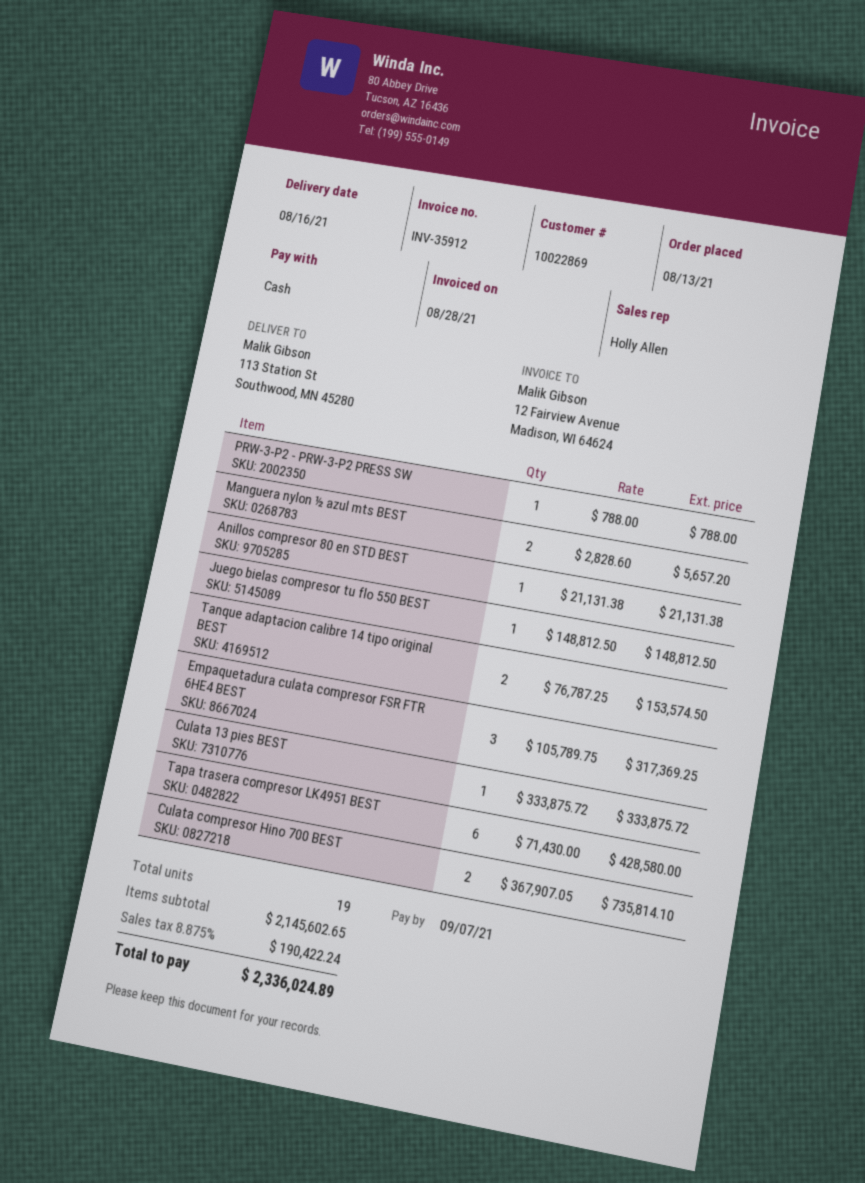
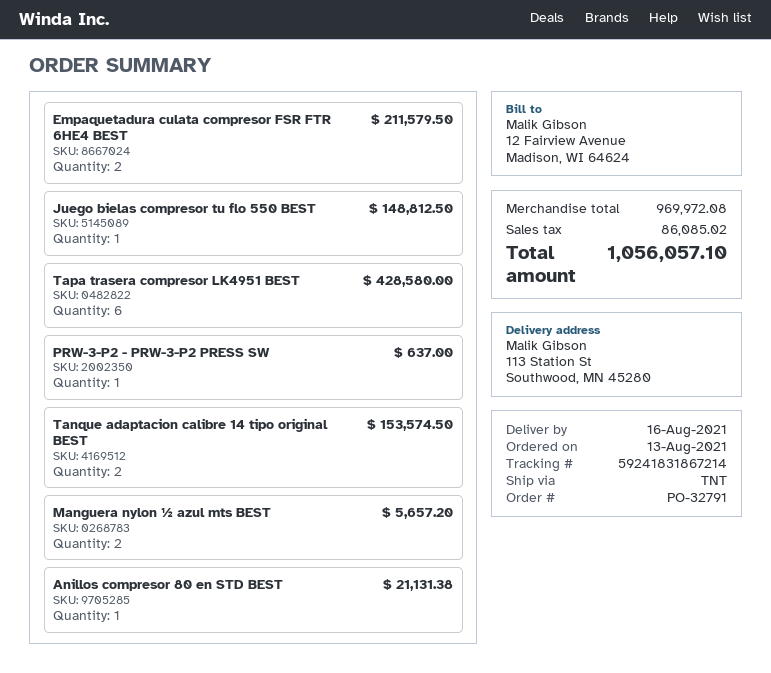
PRW-3-P2 - PRW-3-P2 PRESS SW: 1 for 788.00 -> 1 for 637.00
Empaquetadura culata compresor FSR FTR 6HE4 BEST: 3 for 317369.25 -> 2 for 211579.50
Culata 13 pies BEST: 1 for 333875.72 -> none
Culata compresor Hino 700 BEST: 2 for 735814.10 -> none
subtotal: 2145602.65 -> 969972.08
tax: 190422.24 -> 86085.02
total: 2336024.89 -> 1056057.10

